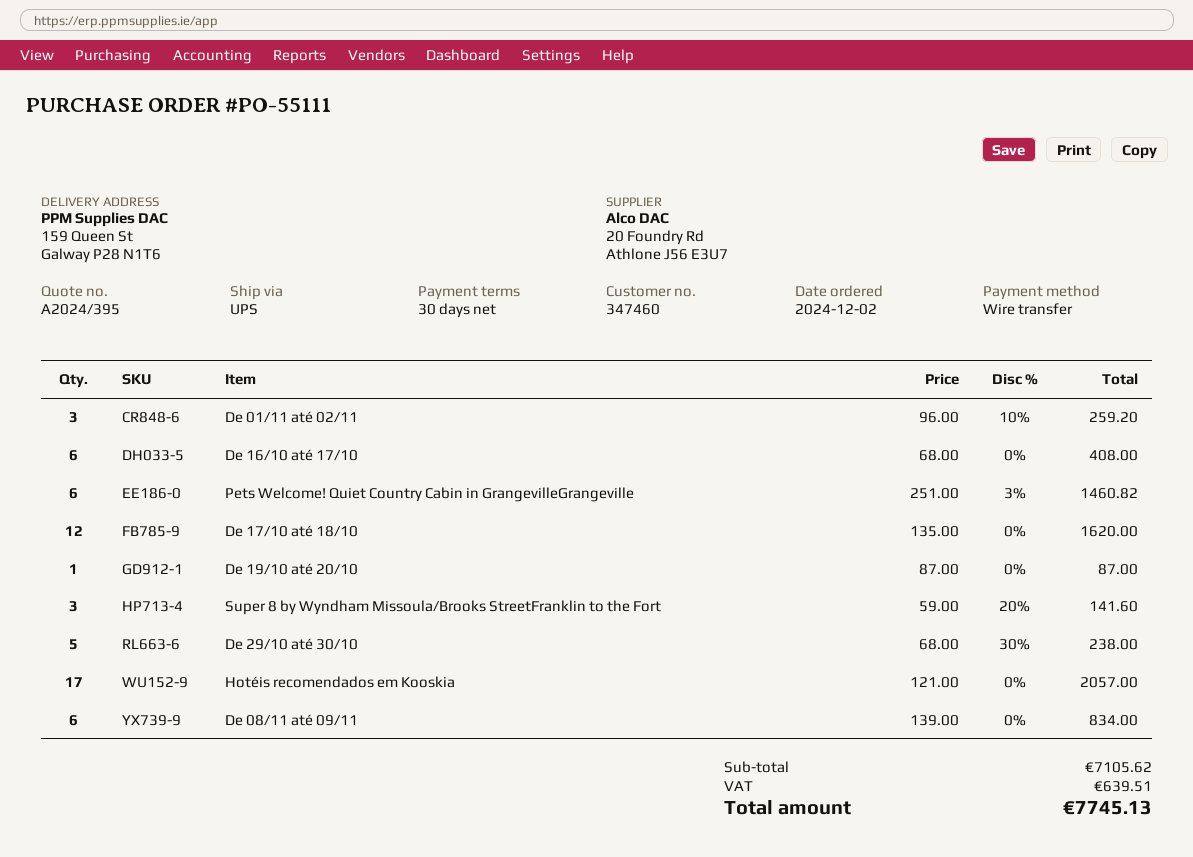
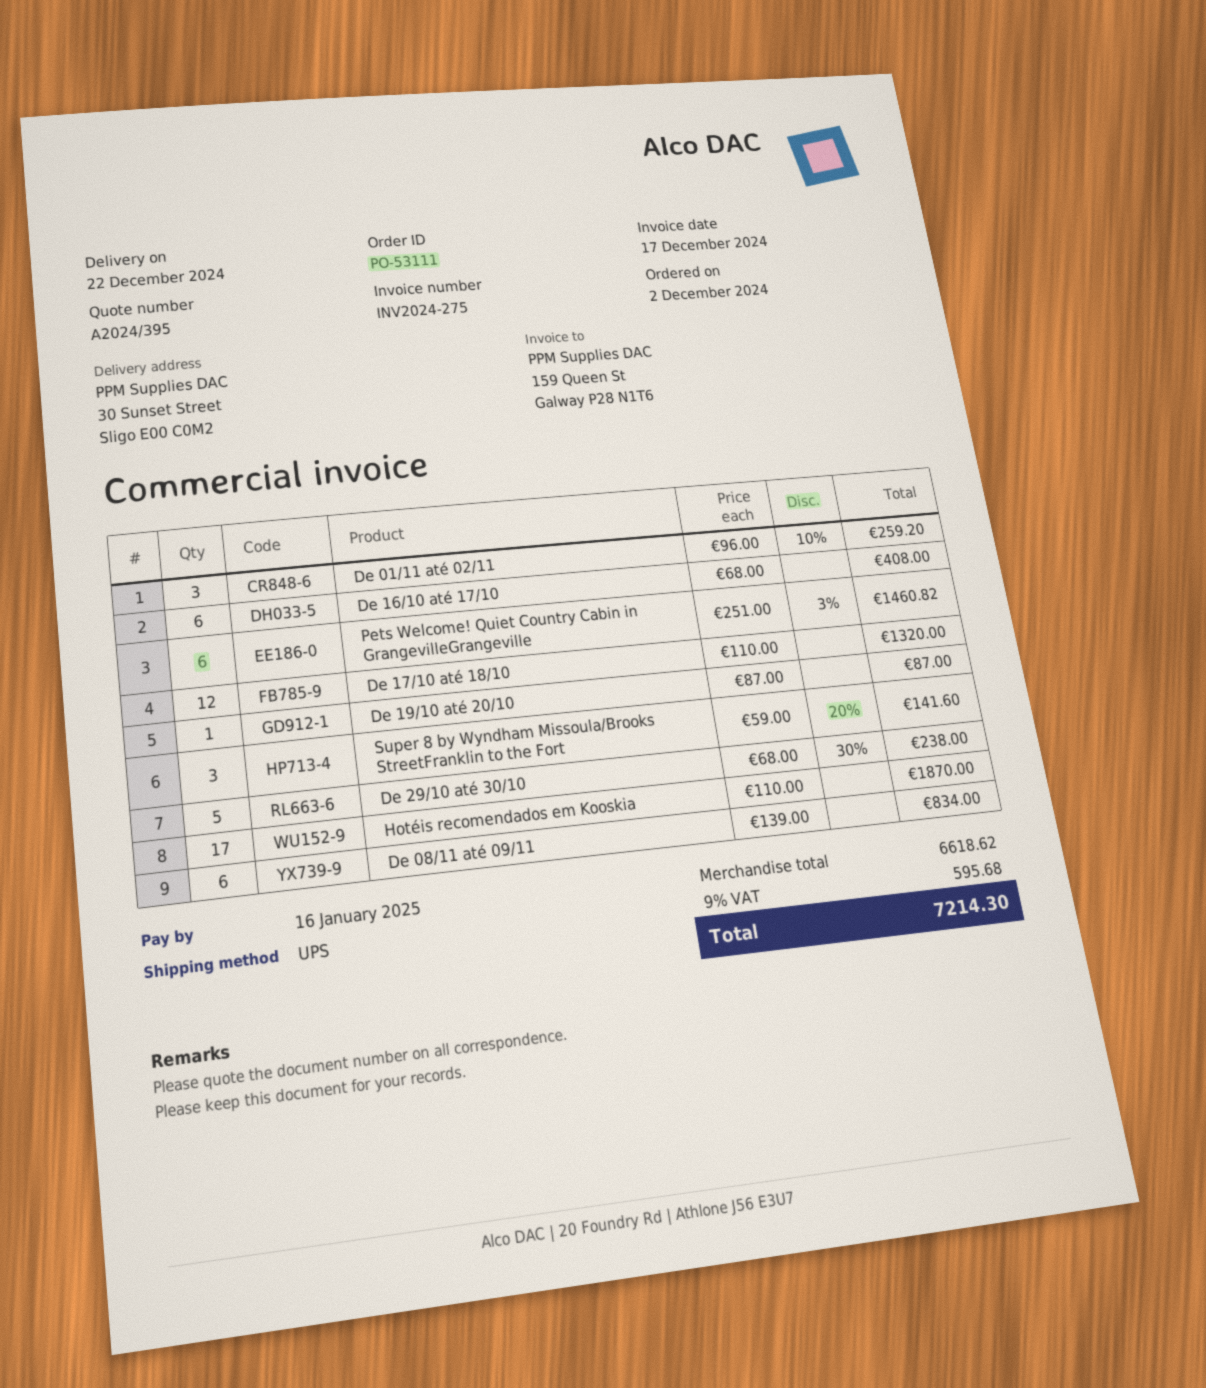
order number: PO-55111 -> PO-53111
ship to: 159 Queen St, Galway P28 N1T6 -> 30 Sunset Street, Sligo E00 C0M2
De 17/10 até 18/10: 12 x 135.00 = 1620.00 -> 12 x 110.00 = 1320.00
Hotéis recomendados em Kooskia: 17 x 121.00 = 2057.00 -> 17 x 110.00 = 1870.00
subtotal: 7105.62 -> 6618.62
tax: 639.51 -> 595.68
total: 7745.13 -> 7214.30

